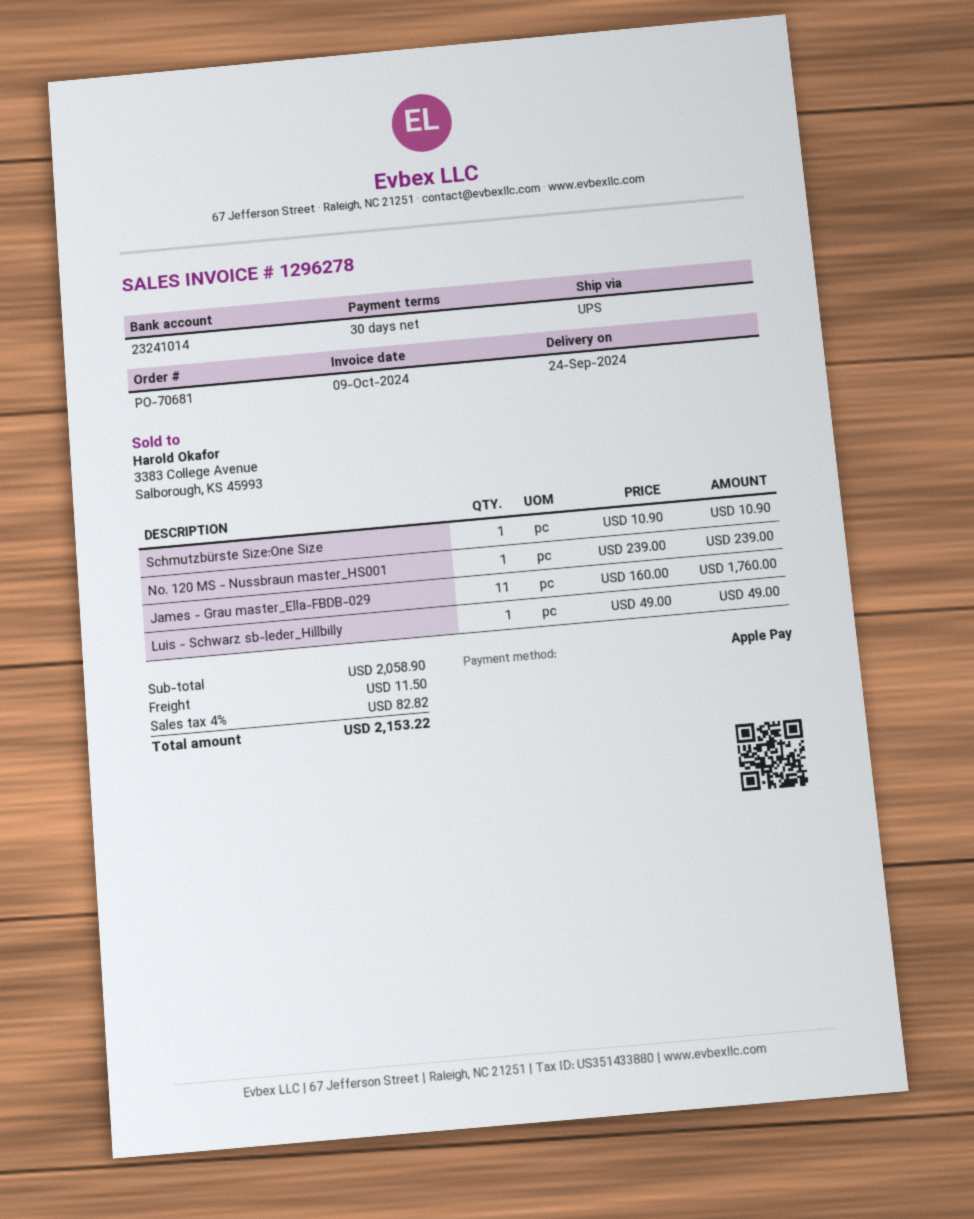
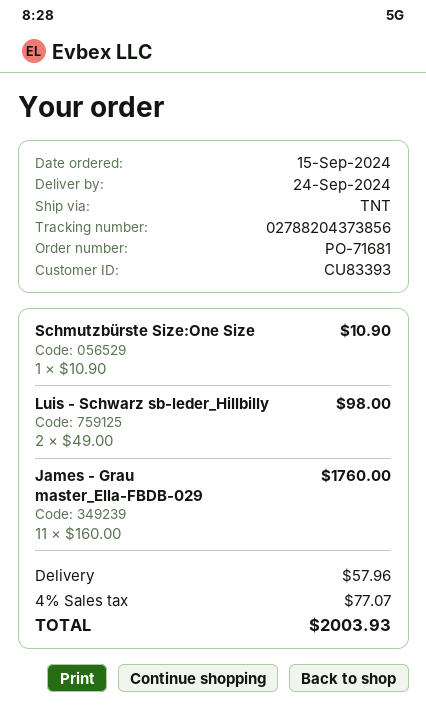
order number: PO-70681 -> PO-71681
shipping method: UPS -> TNT
No. 120 MS - Nussbraun master_HS001: 1 x 239.00 = 239.00 -> none
Luis - Schwarz sb-leder_Hillbilly: 1 x 49.00 = 49.00 -> 2 x 49.00 = 98.00
shipping: 11.50 -> 57.96
tax: 4% = 82.82 -> 4% = 77.07
total: 2153.22 -> 2003.93

